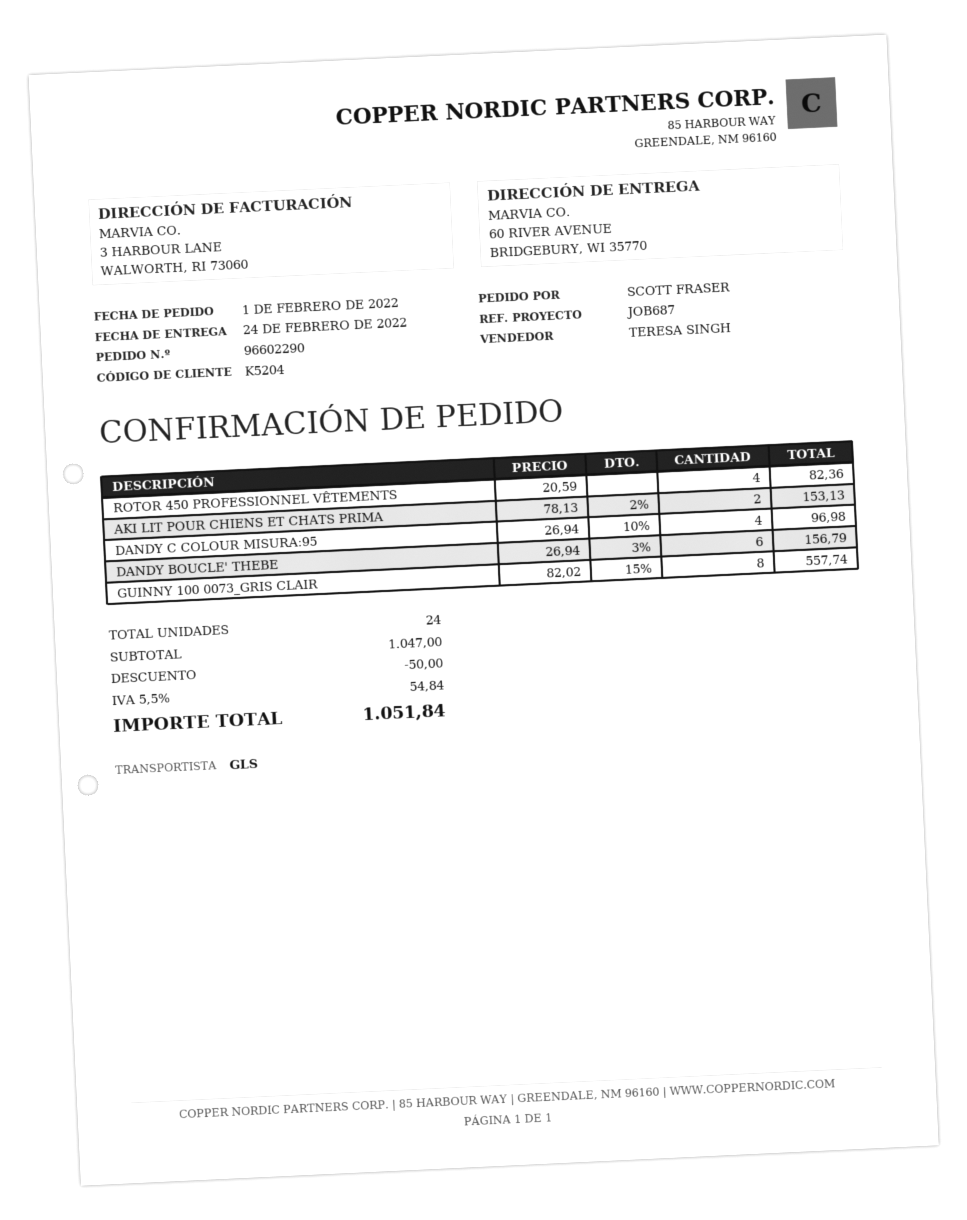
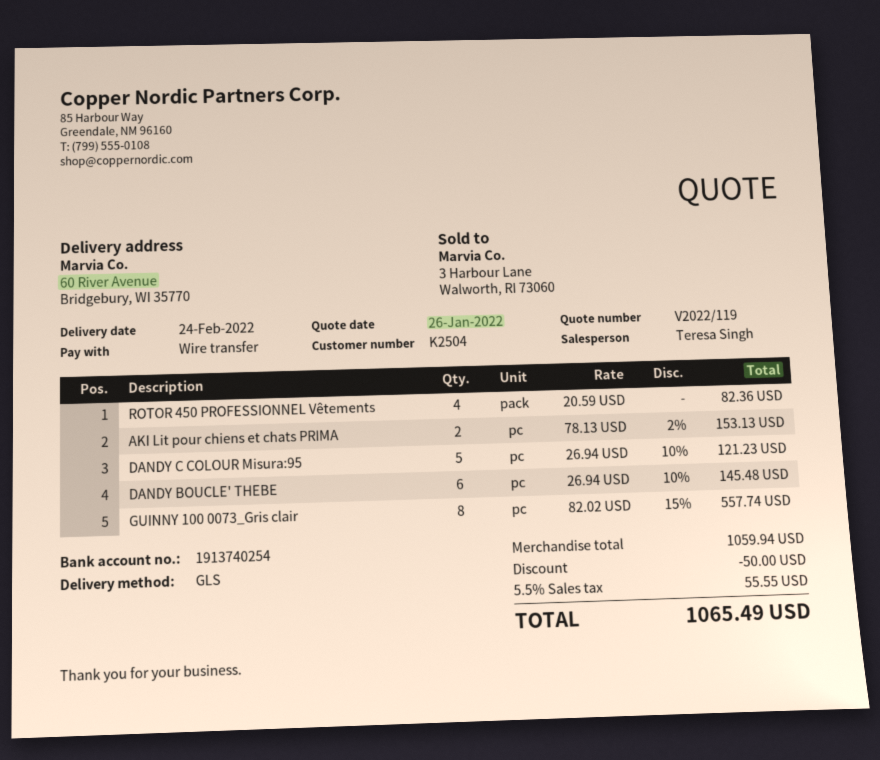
customer number: K5204 -> K2504
DANDY C COLOUR MISURA:95: 4 x 26.94 - 10% = 96.98 -> 5 x 26.94 - 10% = 121.23
DANDY BOUCLE' THEBE: 6 x 26.94 - 3% = 156.79 -> 6 x 26.94 - 10% = 145.48
subtotal: 1047.00 -> 1059.94
tax: 5.5% = 54.84 -> 5.5% = 55.55
total: 1051.84 -> 1065.49

